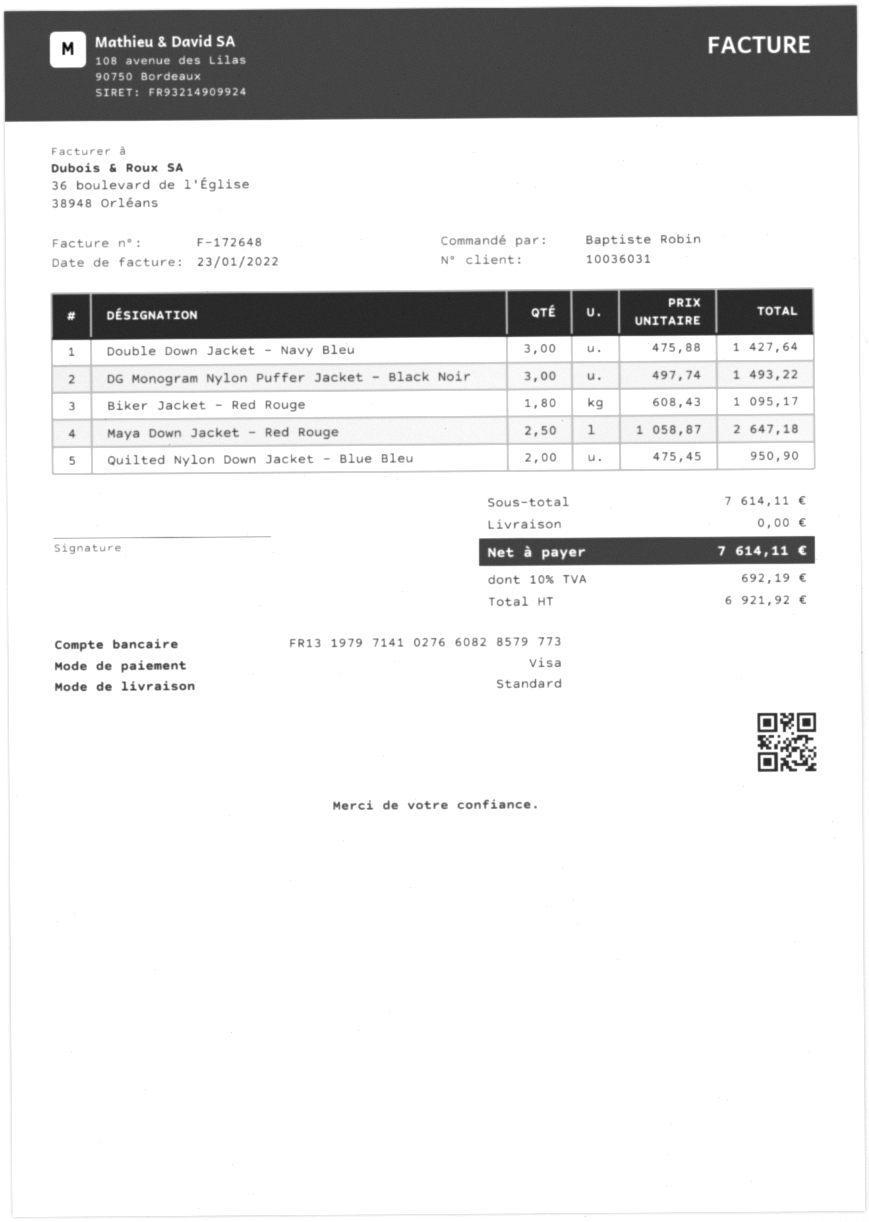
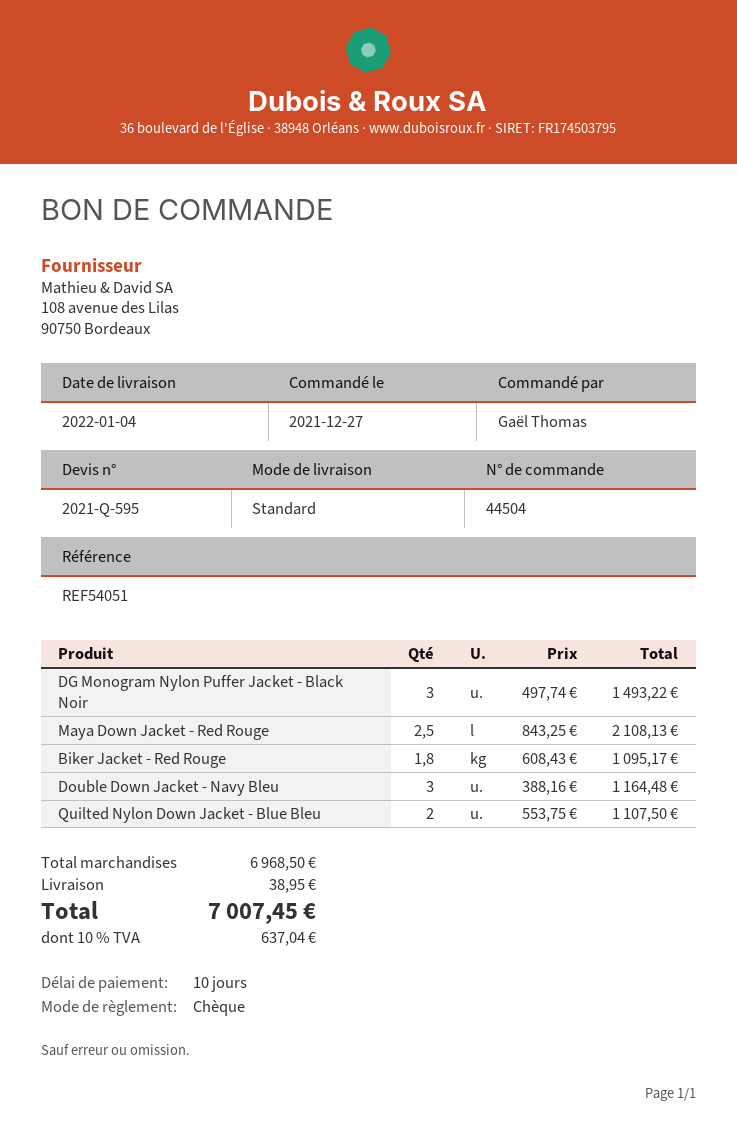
ordered by: Baptiste Robin -> Gaël Thomas
payment method: Visa -> cheque
Double Down Jacket - Navy Bleu: 3 x 475.88 = 1427.64 -> 3 x 388.16 = 1164.48
Maya Down Jacket - Red Rouge: 2.5 x 1058.87 = 2647.18 -> 2.5 x 843.25 = 2108.13
Quilted Nylon Down Jacket - Blue Bleu: 2 x 475.45 = 950.90 -> 2 x 553.75 = 1107.50
subtotal: 7614.11 -> 6968.50
shipping: 0.00 -> 38.95
tax: 10% = 692.19 -> 10% = 637.04
total: 7614.11 -> 7007.45

